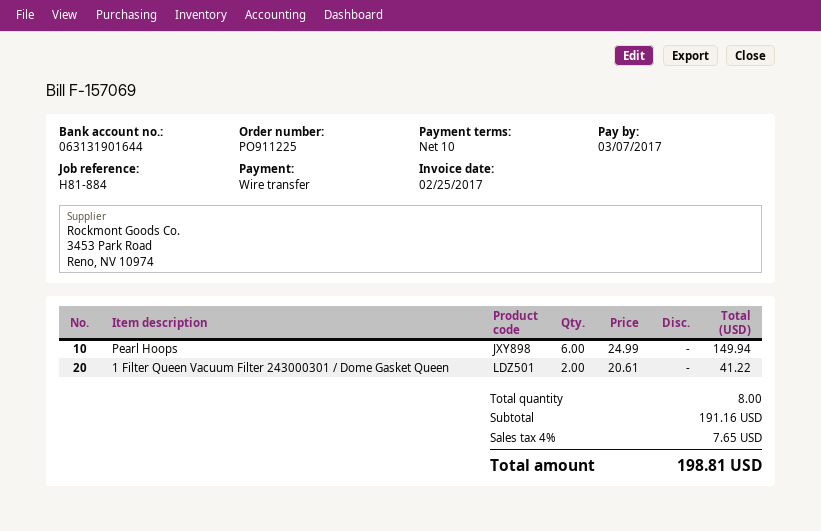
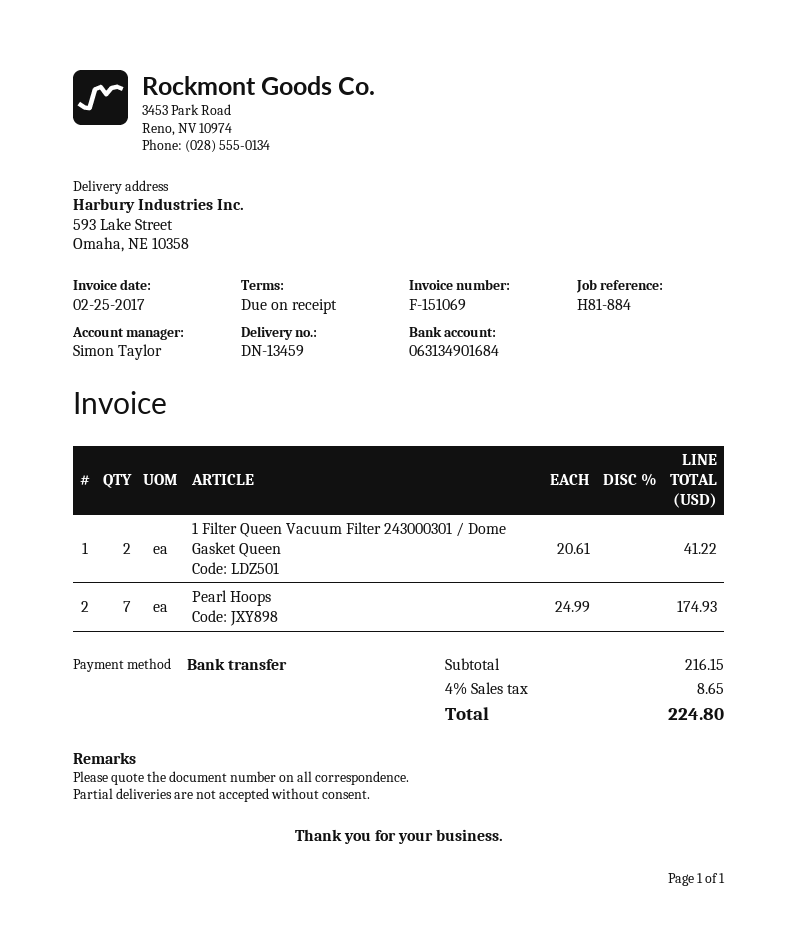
invoice number: F-157069 -> F-151069
payment terms: 10 days -> on receipt
bank account: 063131901644 -> 063134901684
Pearl Hoops: 6 x 24.99 = 149.94 -> 7 x 24.99 = 174.93
subtotal: 191.16 -> 216.15
tax: 4% = 7.65 -> 4% = 8.65
total: 198.81 -> 224.80

